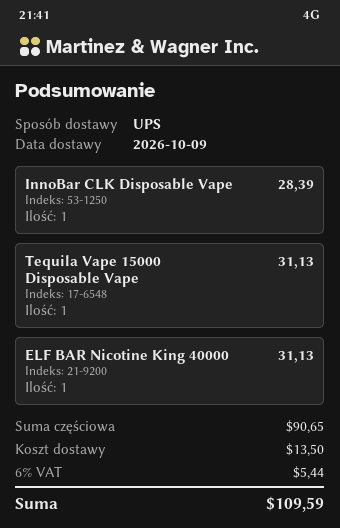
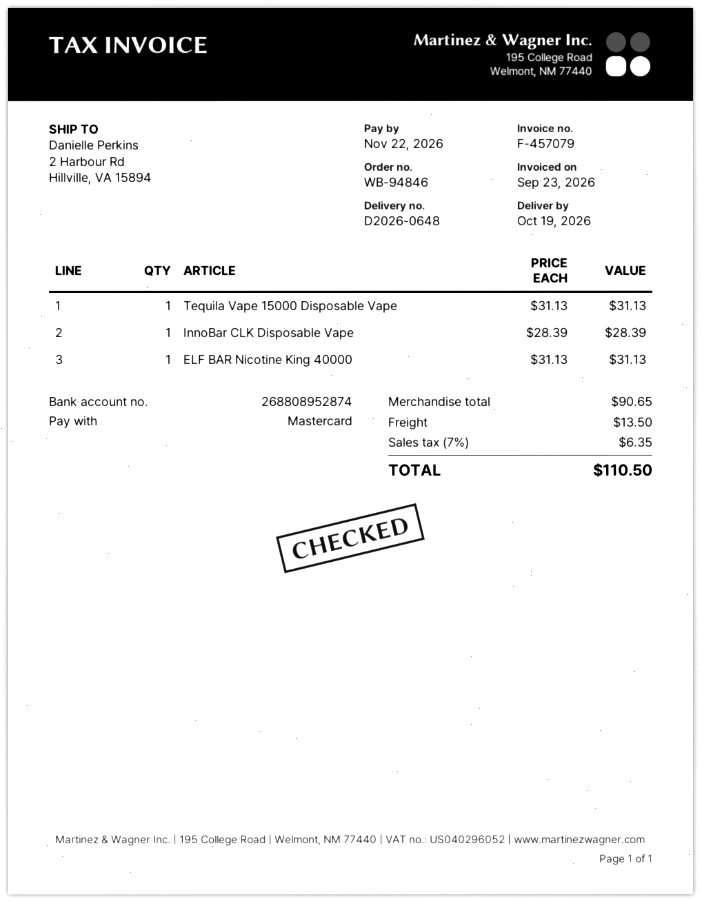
delivery date: 2026-10-09 -> 2026-10-19
tax: 6% = 5.44 -> 7% = 6.35
total: 109.59 -> 110.50

